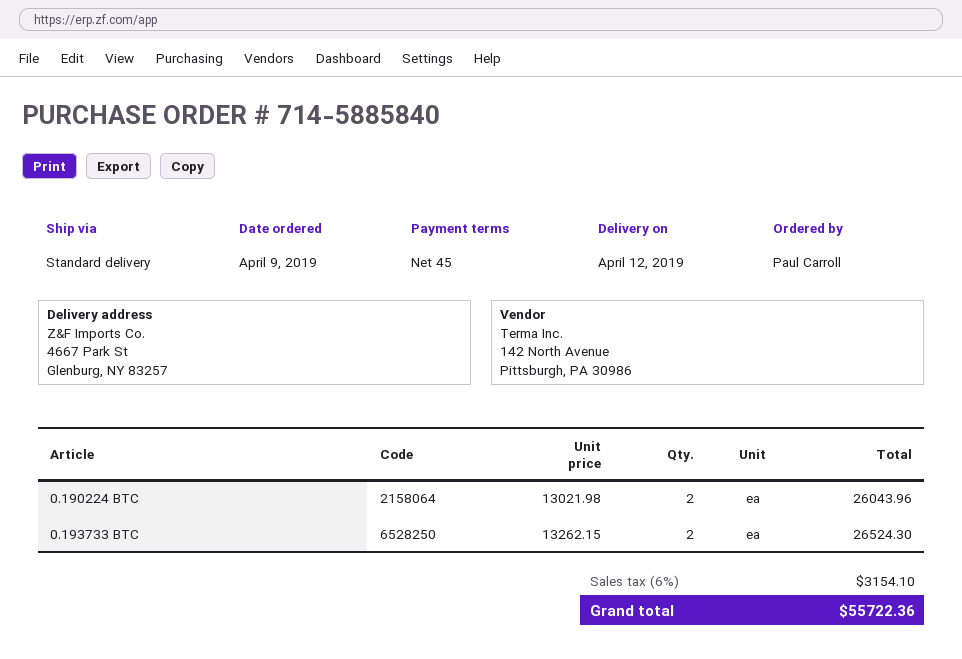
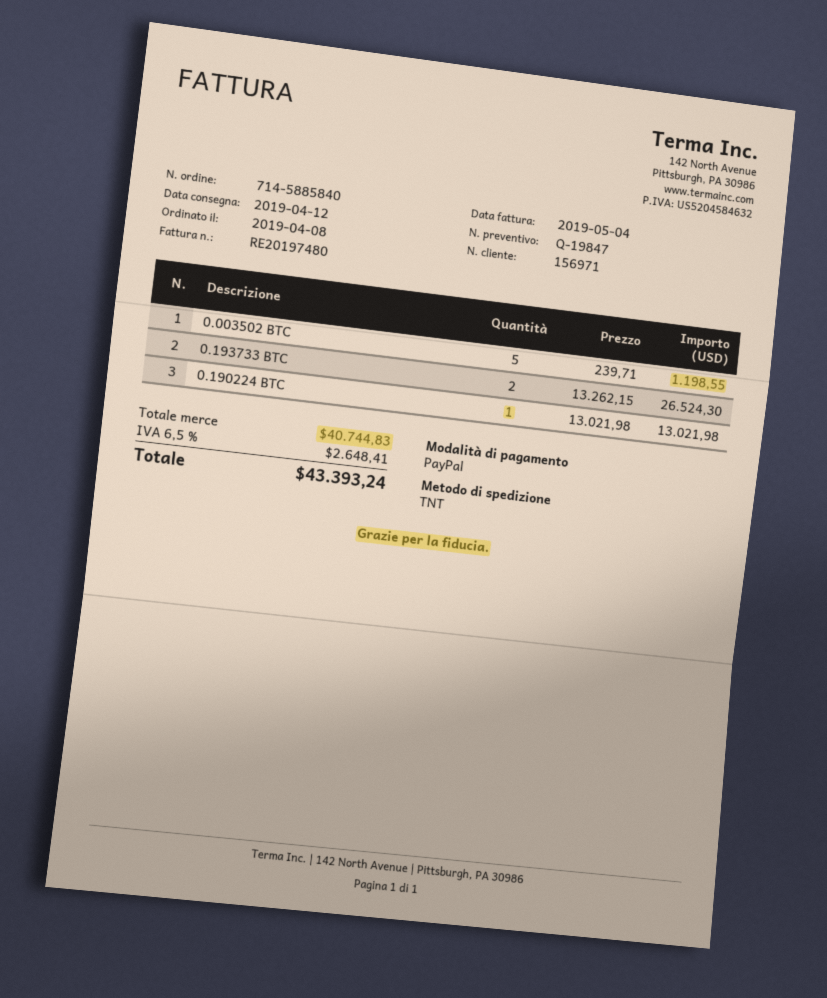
order date: 2019-04-09 -> 2019-04-08
shipping method: standard -> TNT
0.190224 BTC: 2 x 13021.98 = 26043.96 -> 1 x 13021.98 = 13021.98
0.003502 BTC: none -> 5 x 239.71 = 1198.55
tax: 6% = 3154.10 -> 6.5% = 2648.41
total: 55722.36 -> 43393.24

